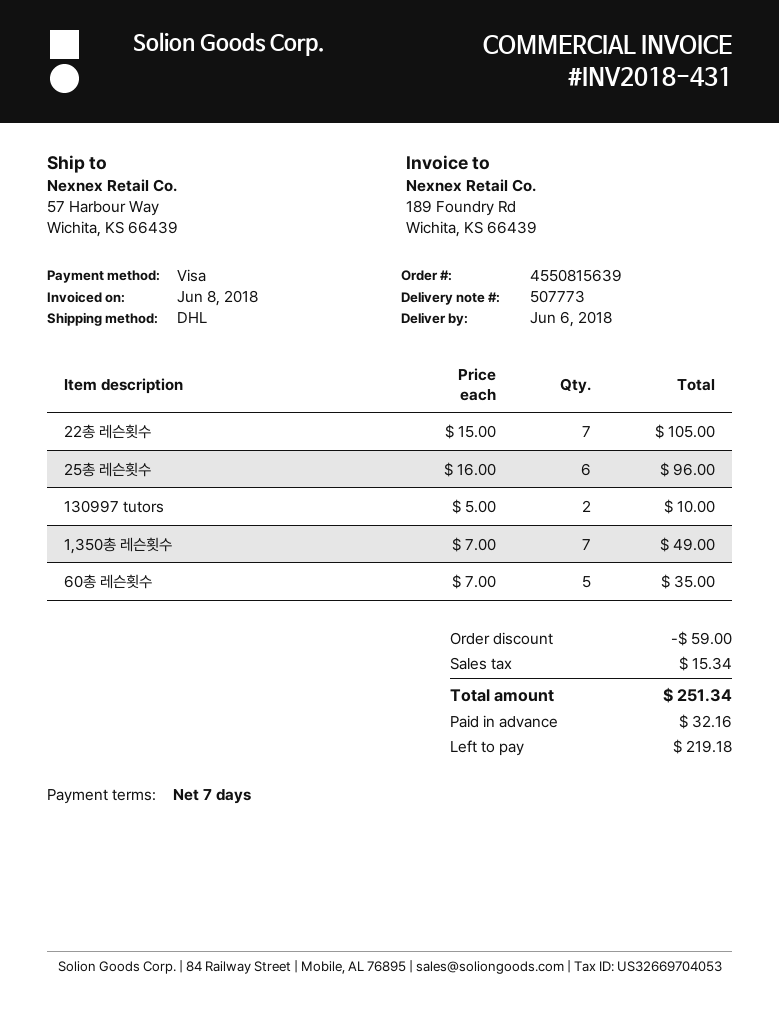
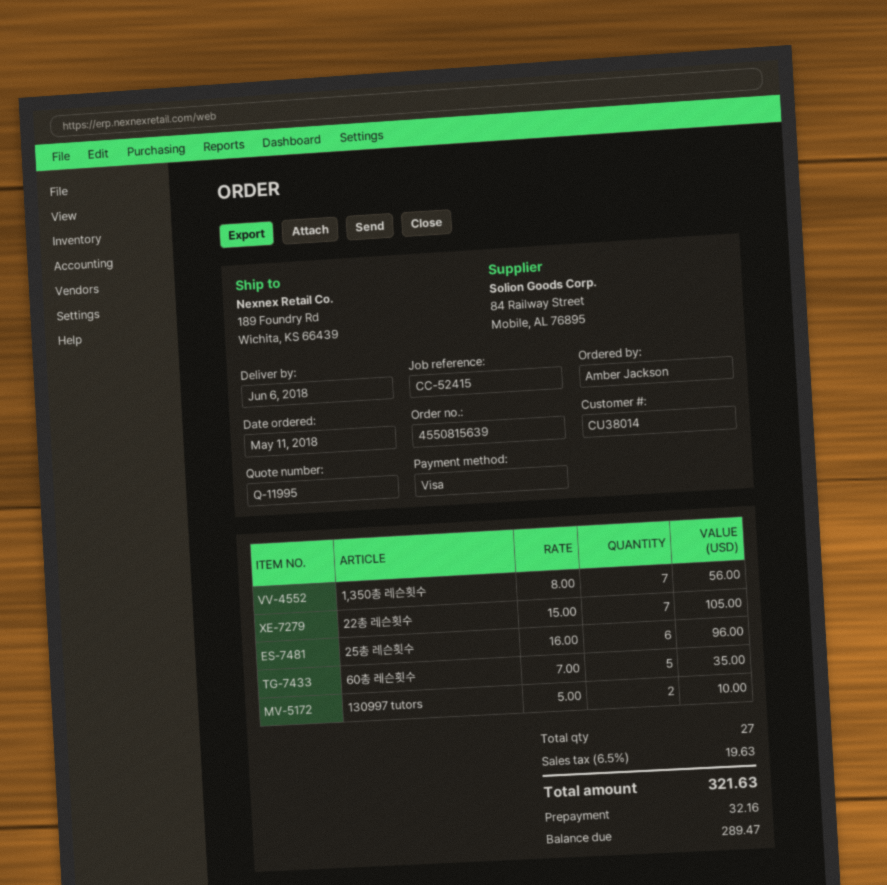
ship to: 57 Harbour Way, Wichita, KS 66439 -> 189 Foundry Rd, Wichita, KS 66439
1,350총 레슨횟수: 7 x 7.00 = 49.00 -> 7 x 8.00 = 56.00
discount: 59.00 -> none
tax: 15.34 -> 19.63
total: 251.34 -> 321.63
balance: 219.18 -> 289.47

